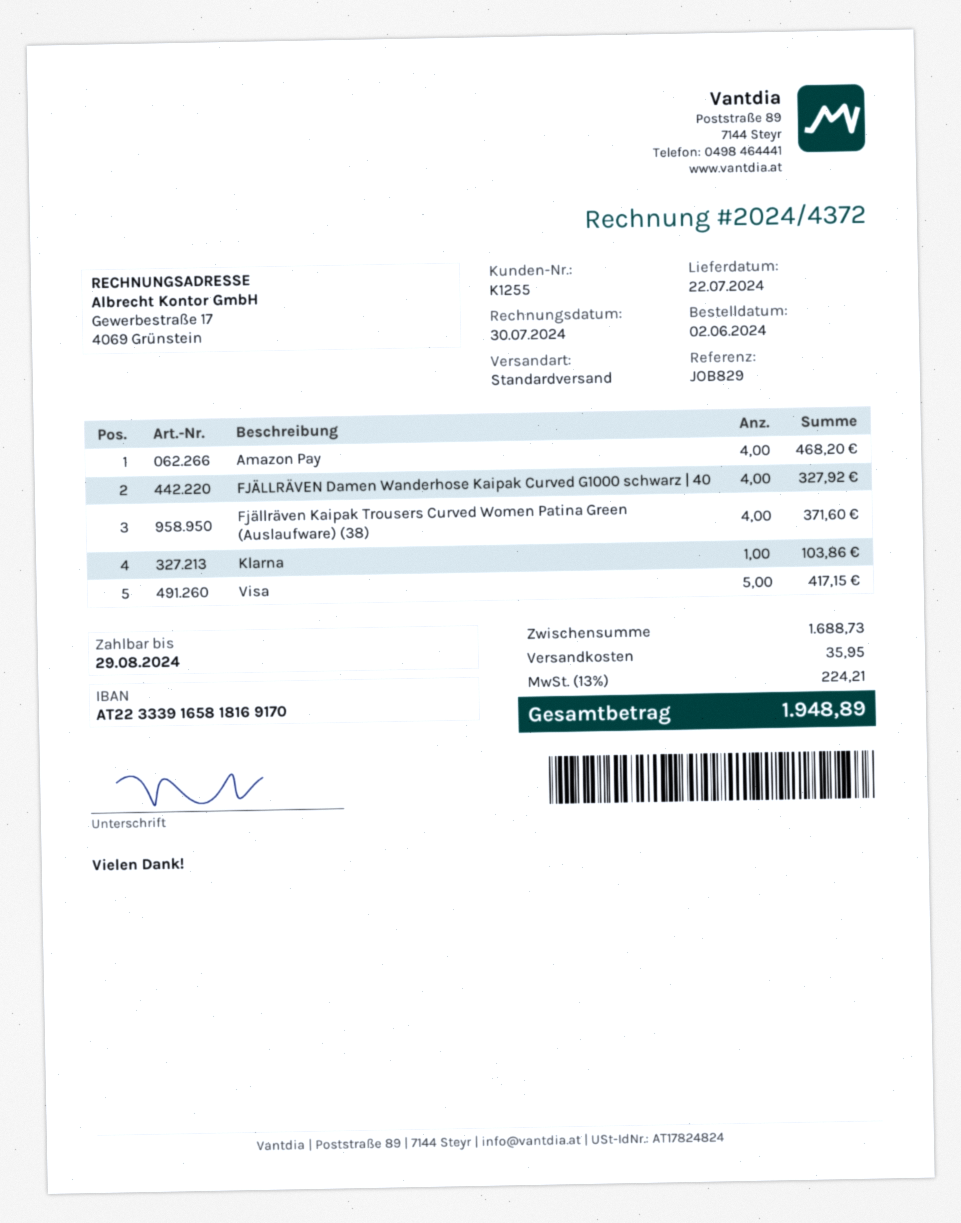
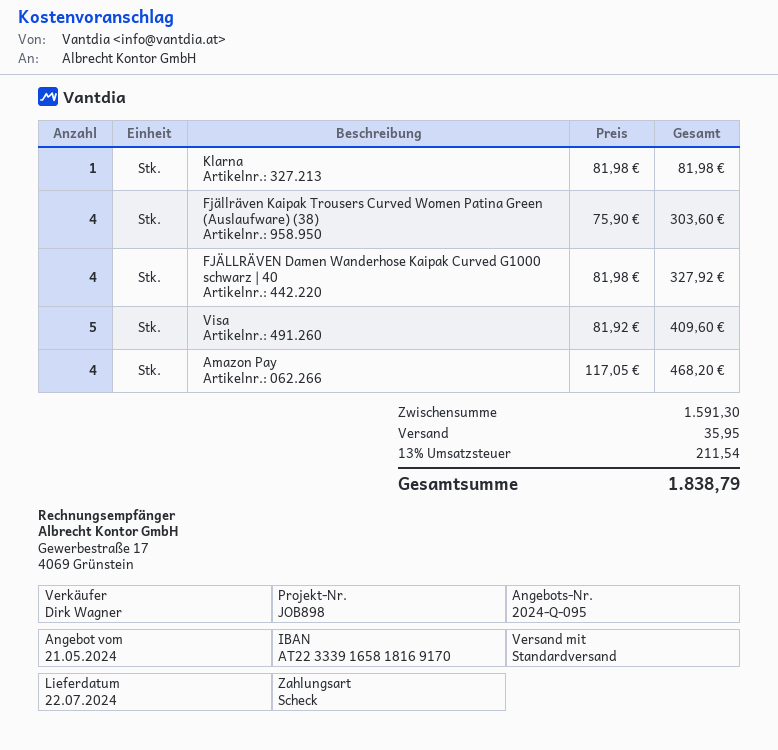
reference: JOB829 -> JOB898
Fjällräven Kaipak Trousers Curved Women Patina Green (Auslaufware) (38): 4 for 371.60 -> 4 for 303.60
Klarna: 1 for 103.86 -> 1 for 81.98
Visa: 5 for 417.15 -> 5 for 409.60
subtotal: 1688.73 -> 1591.30
tax: 13% = 224.21 -> 13% = 211.54
total: 1948.89 -> 1838.79

